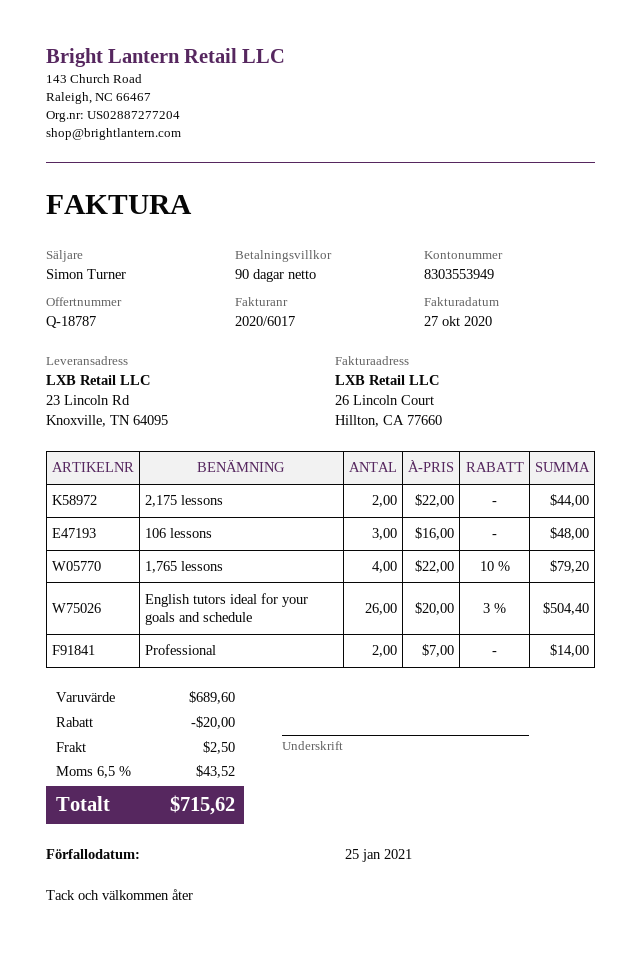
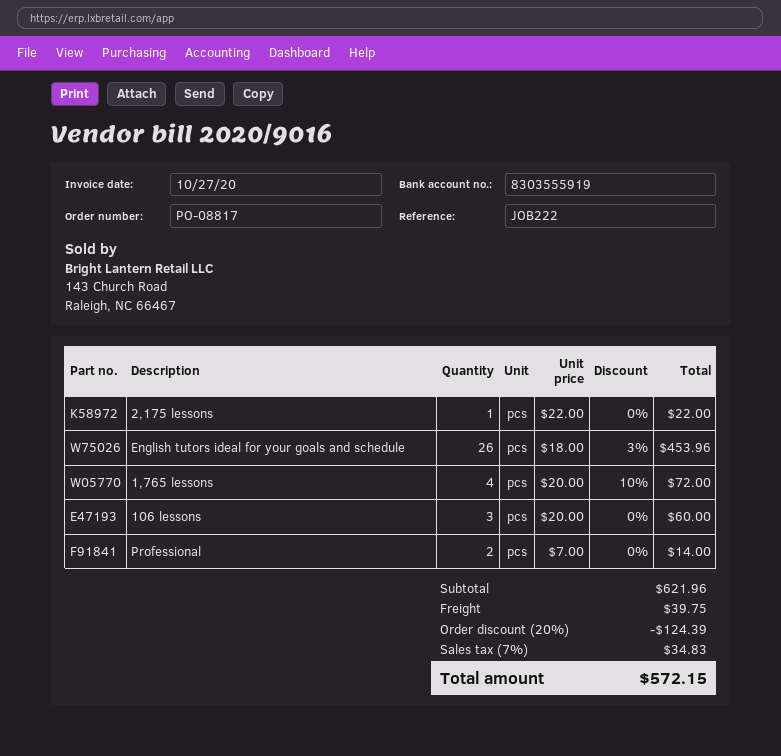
invoice number: 2020/6017 -> 2020/9016
bank account: 8303553949 -> 8303555919
2,175 lessons: 2 x 22.00 = 44.00 -> 1 x 22.00 = 22.00
106 lessons: 3 x 16.00 = 48.00 -> 3 x 20.00 = 60.00
1,765 lessons: 4 x 22.00 - 10% = 79.20 -> 4 x 20.00 - 10% = 72.00
English tutors ideal for your goals and schedule: 26 x 20.00 - 3% = 504.40 -> 26 x 18.00 - 3% = 453.96
subtotal: 689.60 -> 621.96
discount: 20.00 -> 124.39
shipping: 2.50 -> 39.75
tax: 6.5% = 43.52 -> 7% = 34.83
total: 715.62 -> 572.15

